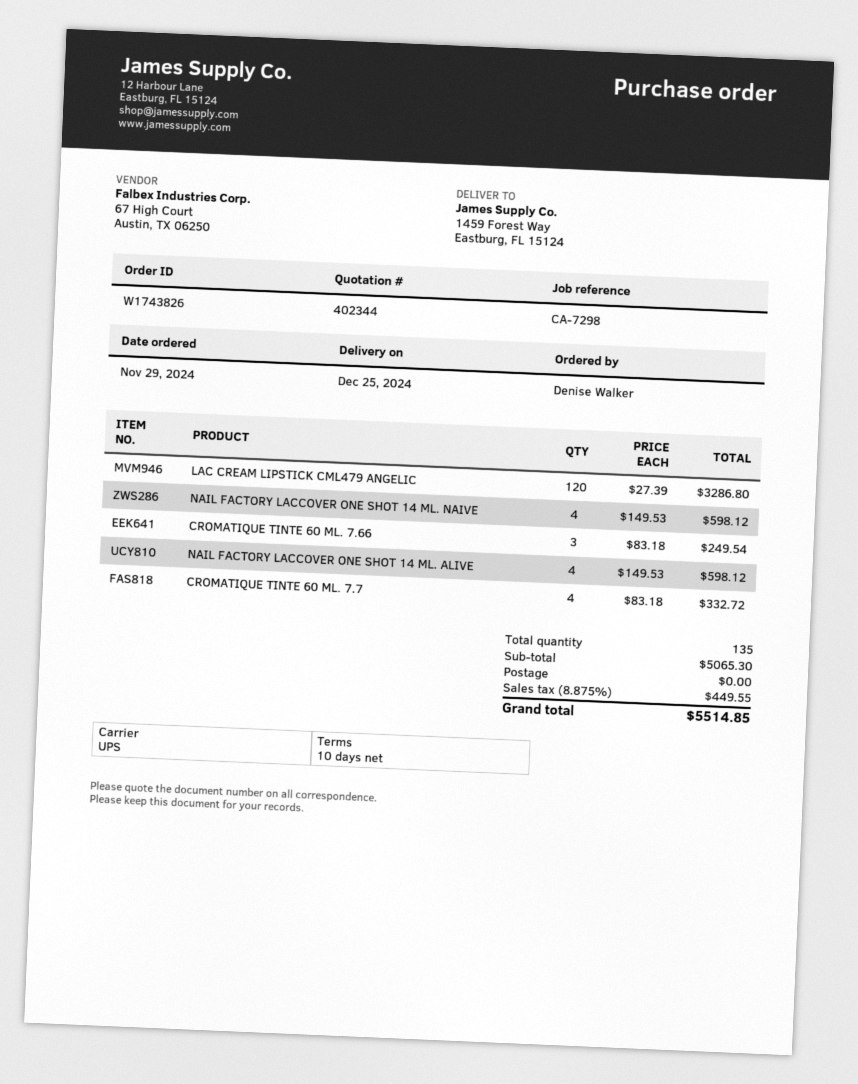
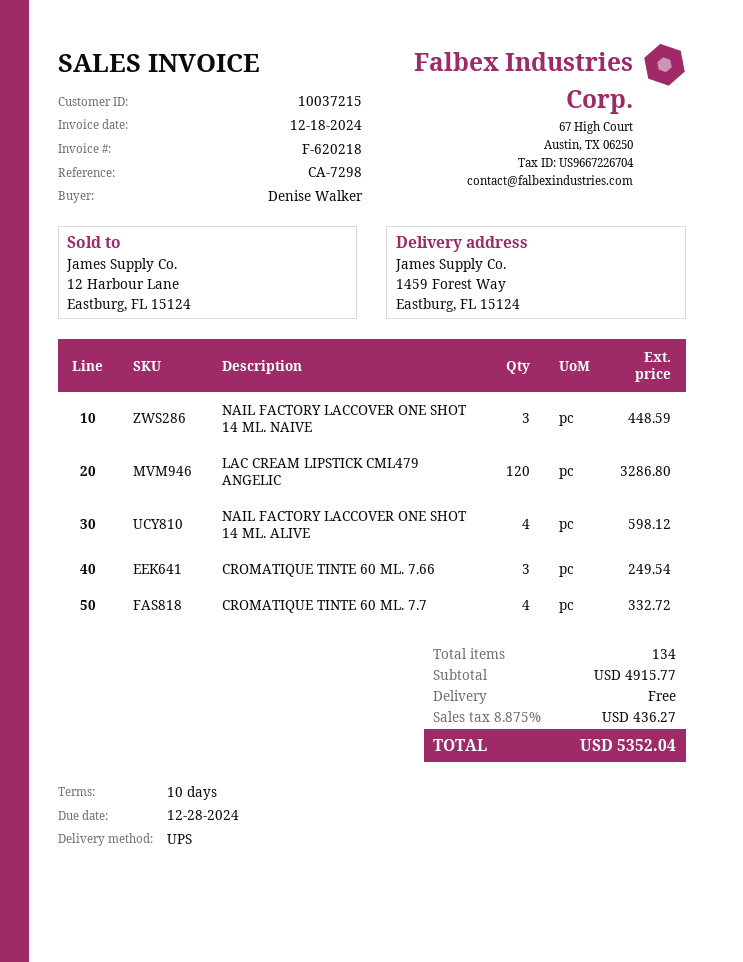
NAIL FACTORY LACCOVER ONE SHOT 14 ML. NAIVE: 4 for 598.12 -> 3 for 448.59
total quantity: 135 -> 134
subtotal: 5065.30 -> 4915.77
tax: 8.875% = 449.55 -> 8.875% = 436.27
total: 5514.85 -> 5352.04

